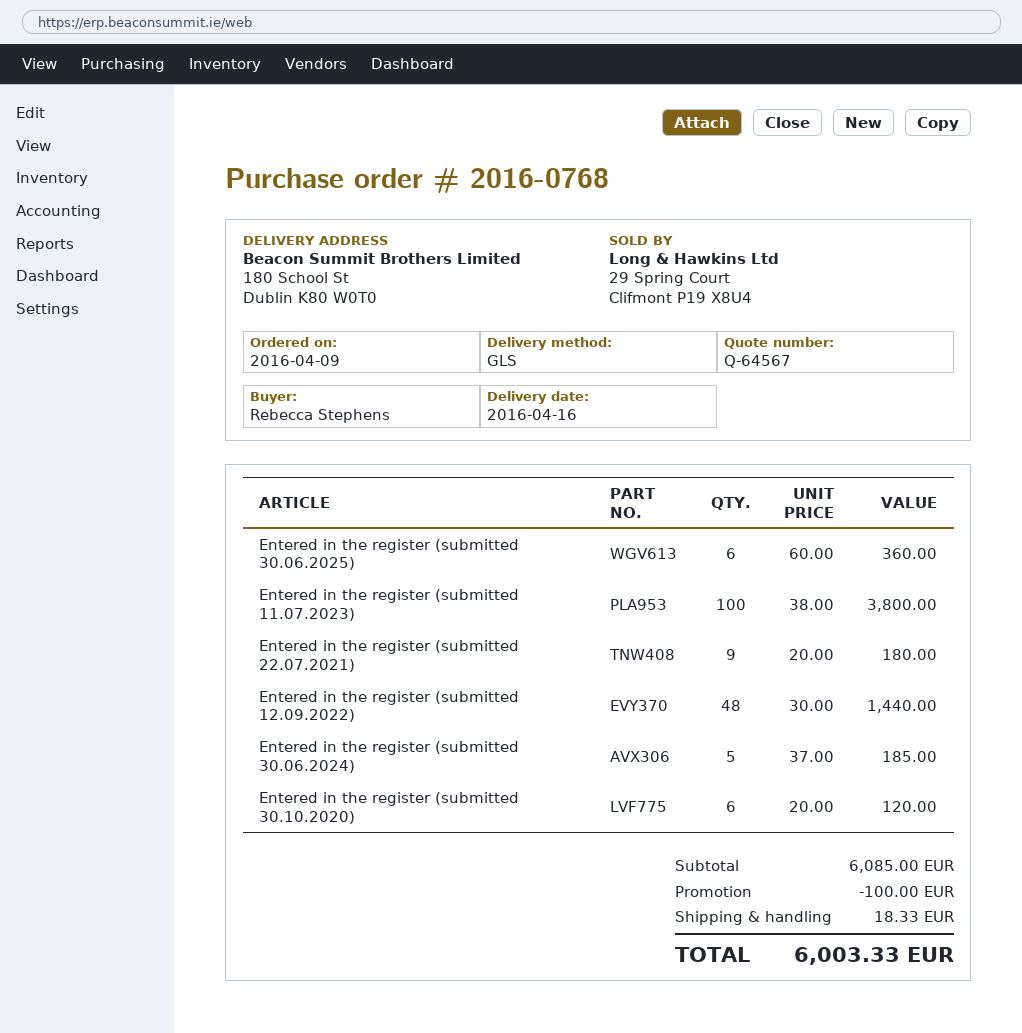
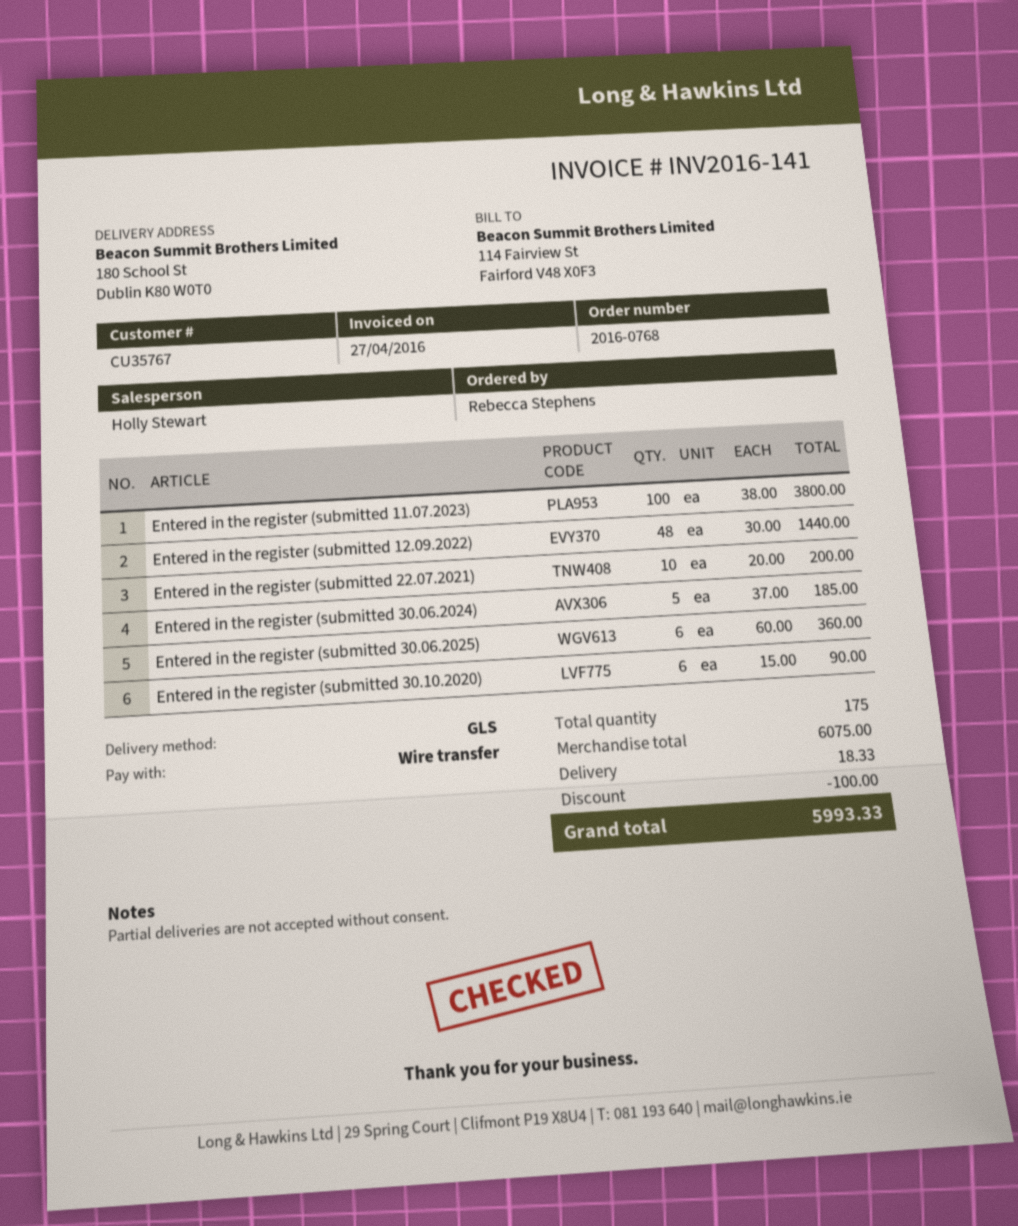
Entered in the register (submitted 22.07.2021): 9 x 20.00 = 180.00 -> 10 x 20.00 = 200.00
Entered in the register (submitted 30.10.2020): 6 x 20.00 = 120.00 -> 6 x 15.00 = 90.00
subtotal: 6085.00 -> 6075.00
total: 6003.33 -> 5993.33

